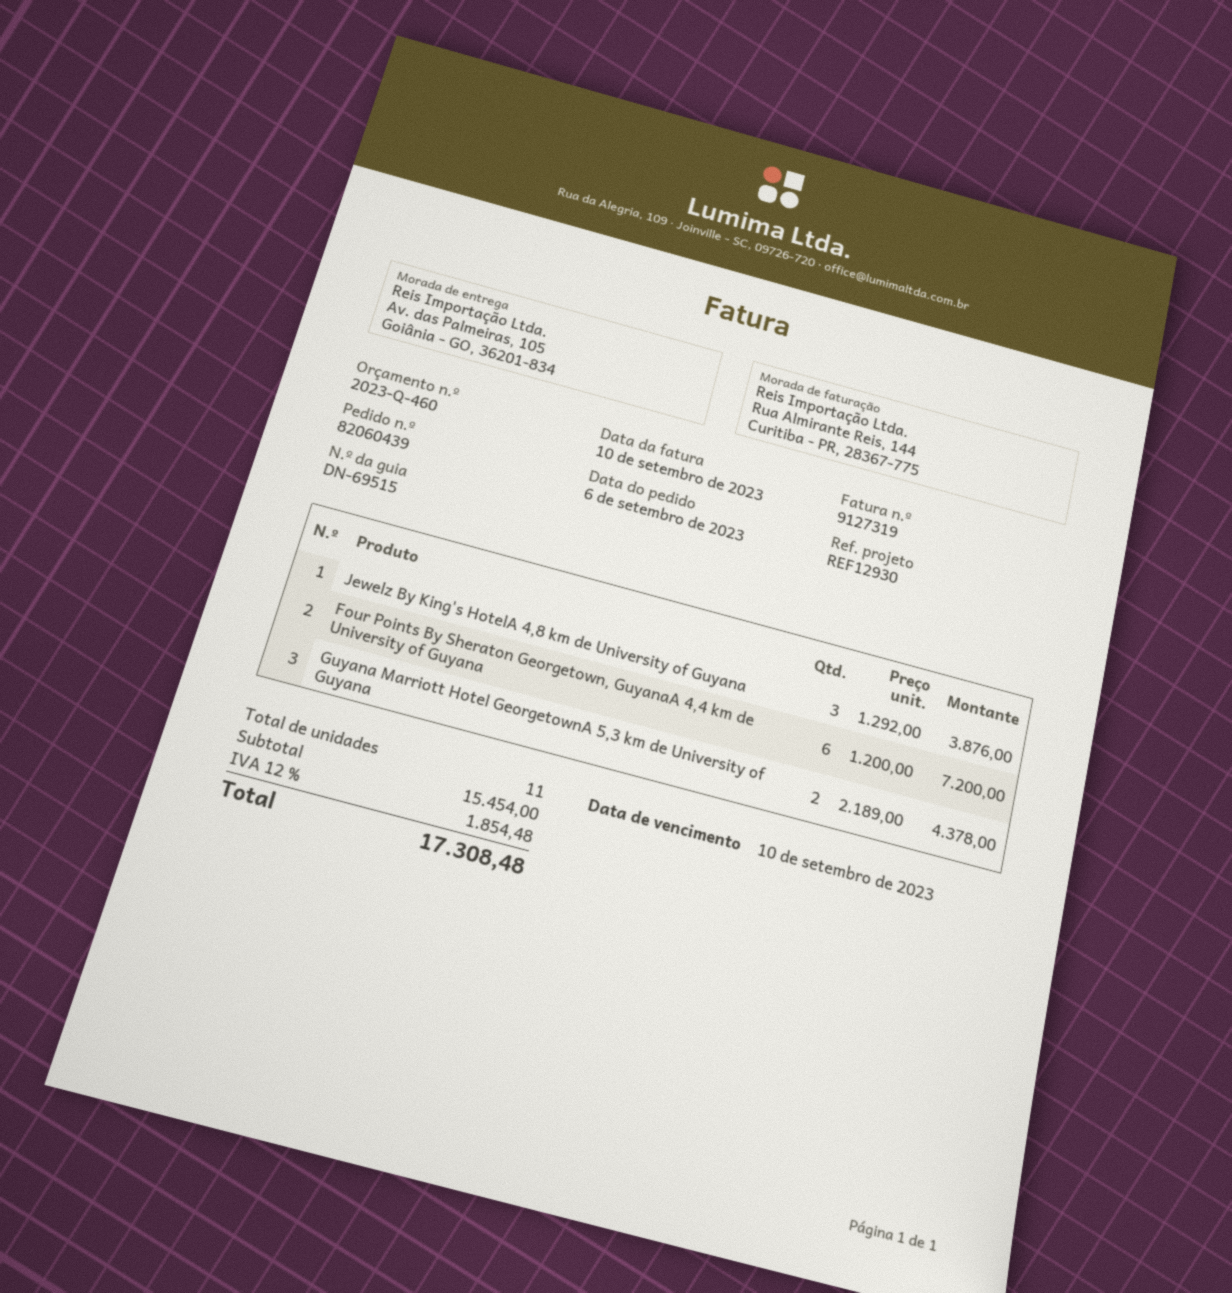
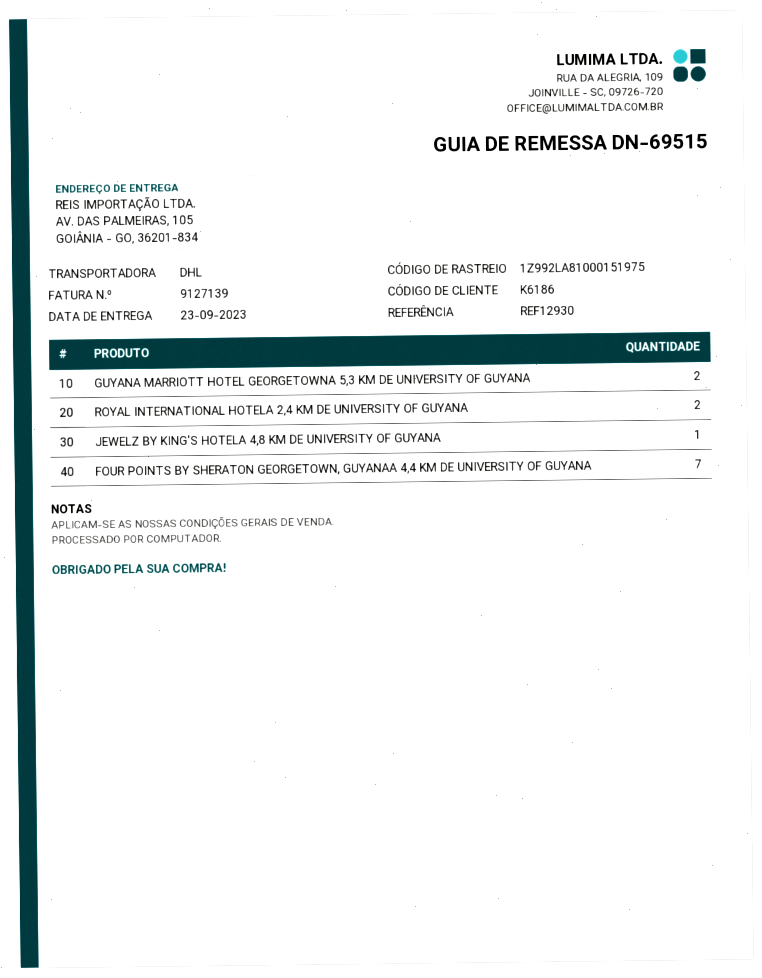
invoice number: 9127319 -> 9127139
Jewelz By King's HotelA 4,8 km de University of Guyana: 3 -> 1
Four Points By Sheraton Georgetown, GuyanaA 4,4 km de University of Guyana: 6 -> 7
ROYAL INTERNATIONAL HOTELA 2,4 KM DE UNIVERSITY OF GUYANA: none -> 2

